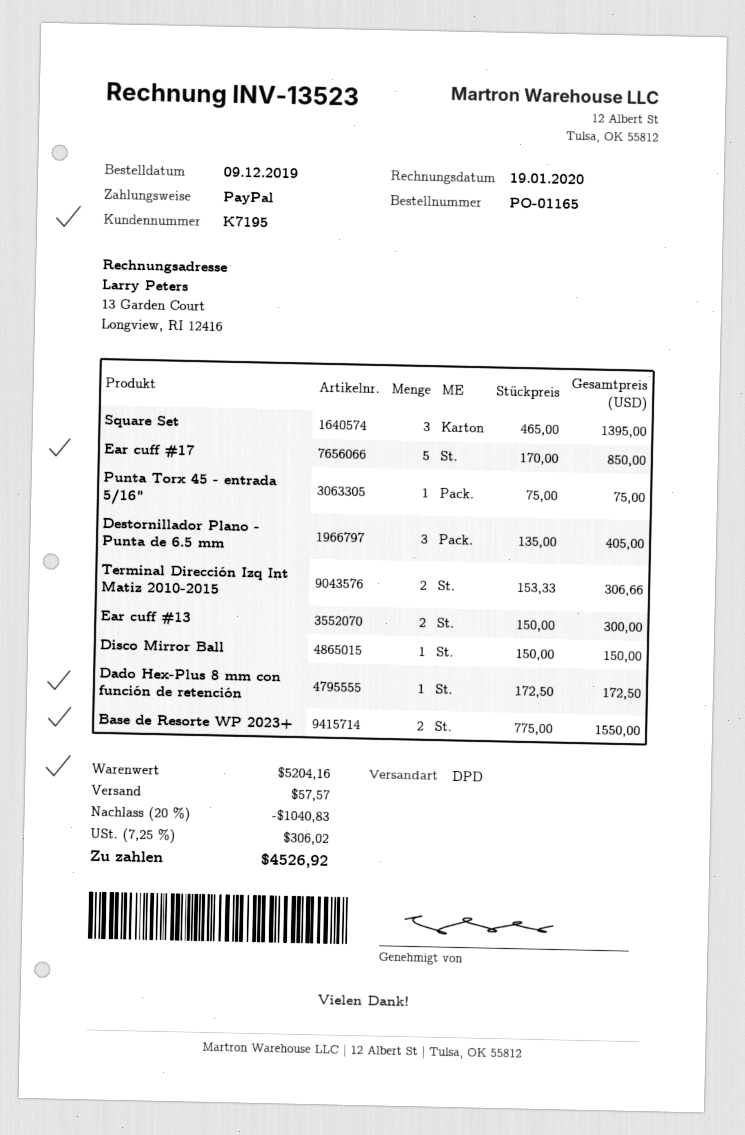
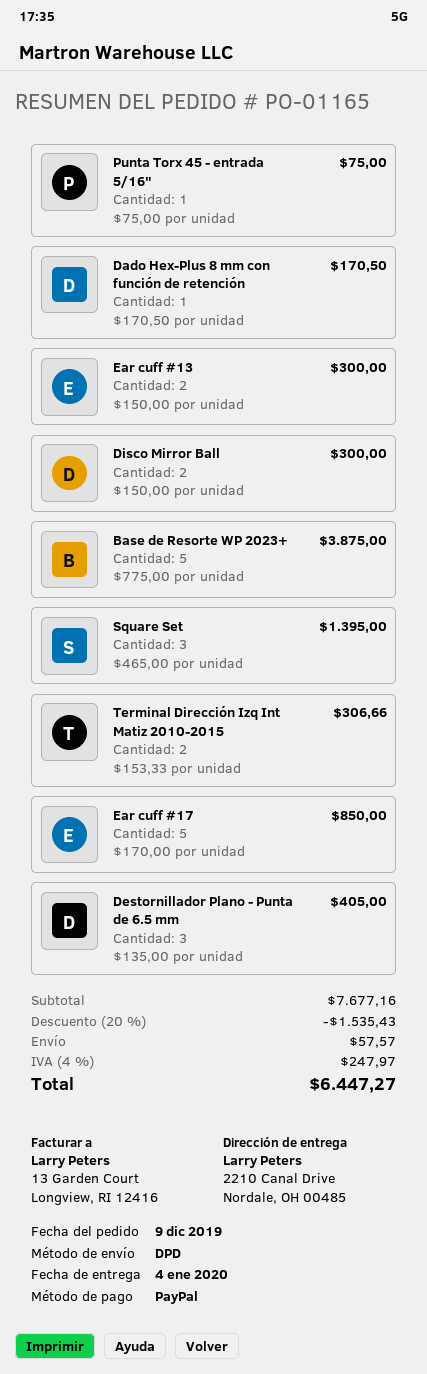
Disco Mirror Ball: 1 x 150.00 = 150.00 -> 2 x 150.00 = 300.00
Dado Hex-Plus 8 mm con función de retención: 1 x 172.50 = 172.50 -> 1 x 170.50 = 170.50
Base de Resorte WP 2023+: 2 x 775.00 = 1550.00 -> 5 x 775.00 = 3875.00
subtotal: 5204.16 -> 7677.16
discount: 20% = 1040.83 -> 20% = 1535.43
tax: 7.25% = 306.02 -> 4% = 247.97
total: 4526.92 -> 6447.27

